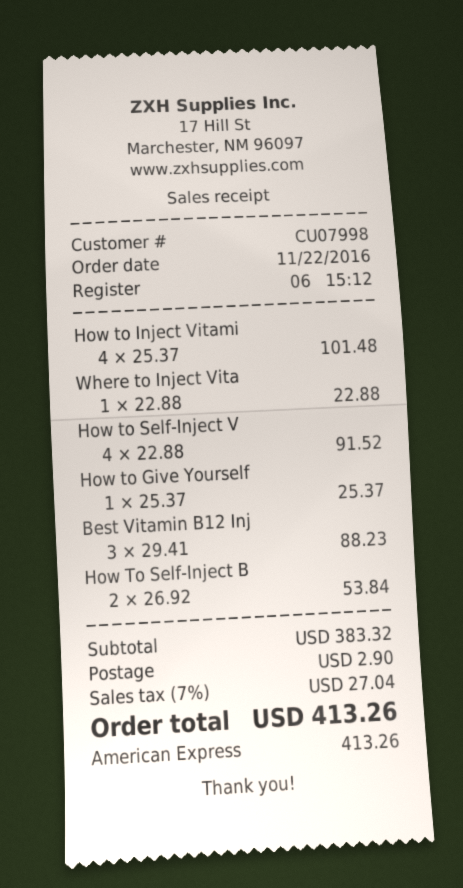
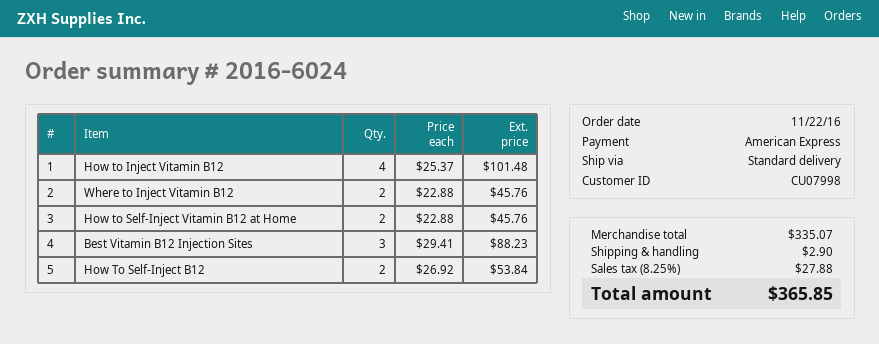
Where to Inject Vita: 1 x 22.88 = 22.88 -> 2 x 22.88 = 45.76
How to Self-Inject V: 4 x 22.88 = 91.52 -> 2 x 22.88 = 45.76
How to Give Yourself: 1 x 25.37 = 25.37 -> none
subtotal: 383.32 -> 335.07
tax: 7% = 27.04 -> 8.25% = 27.88
total: 413.26 -> 365.85

